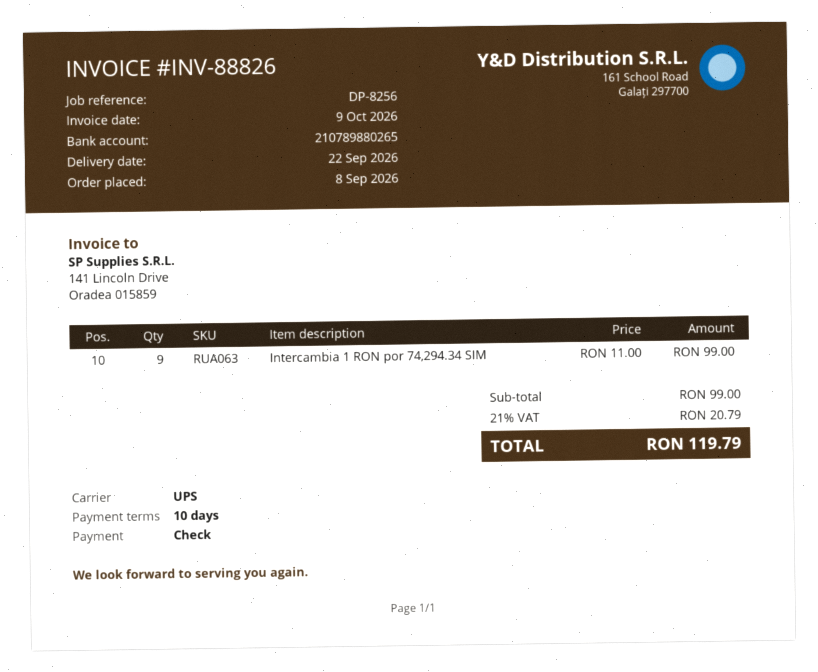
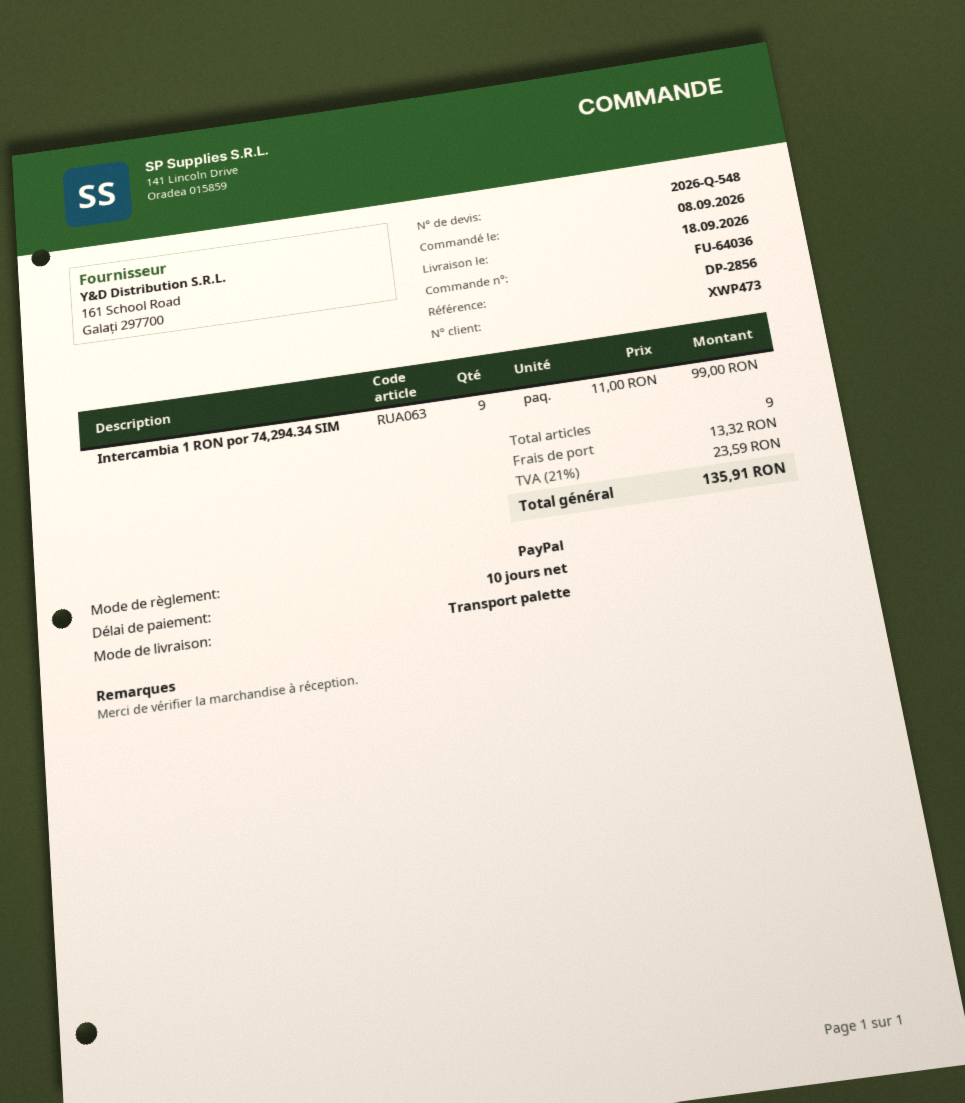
delivery date: 2026-09-22 -> 2026-09-18
reference: DP-8256 -> DP-2856
payment method: cheque -> PayPal
shipping method: UPS -> pallet freight
shipping: none -> 13.32
tax: 21% = 20.79 -> 21% = 23.59
total: 119.79 -> 135.91

